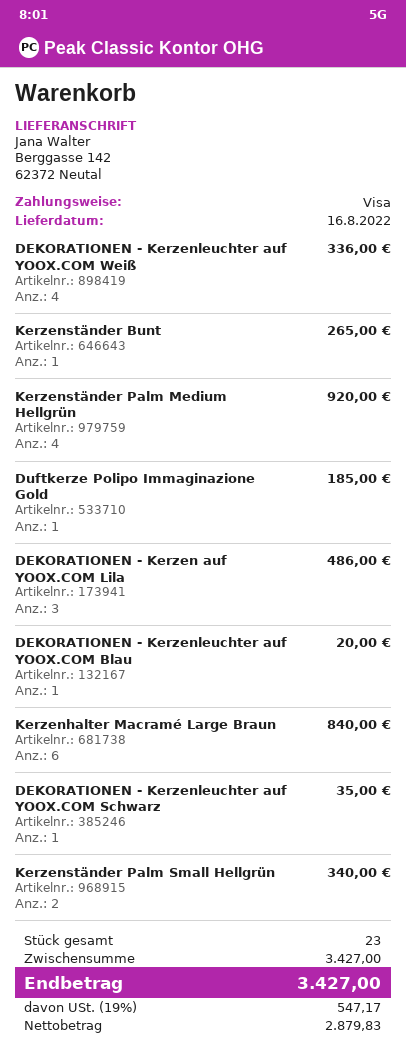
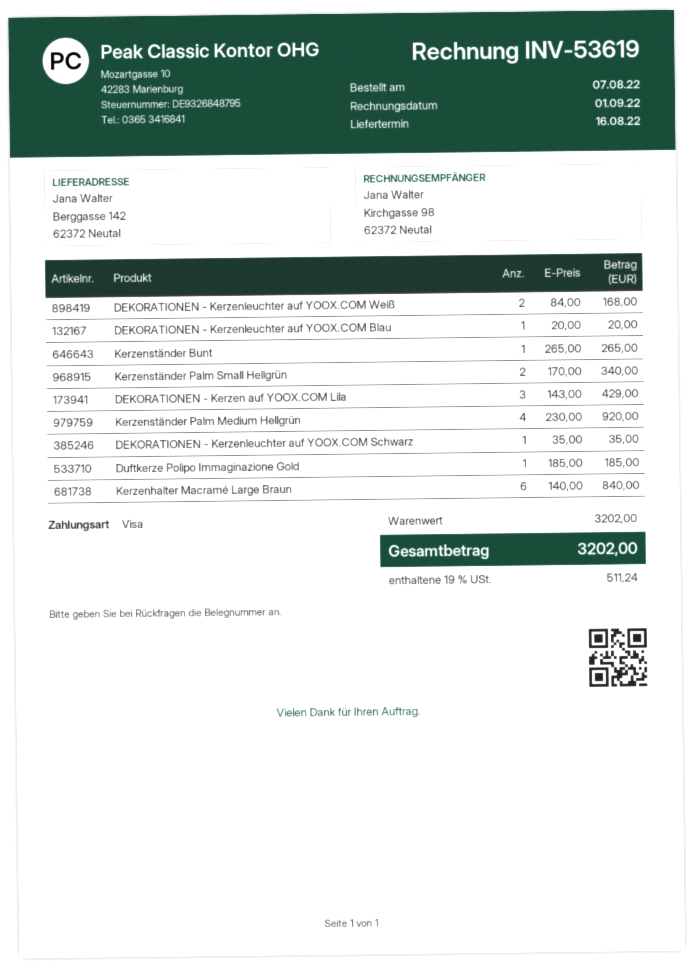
DEKORATIONEN - Kerzenleuchter auf YOOX.COM Weiß: 4 for 336.00 -> 2 for 168.00
DEKORATIONEN - Kerzen auf YOOX.COM Lila: 3 for 486.00 -> 3 for 429.00
subtotal: 3427.00 -> 3202.00
tax: 19% = 547.17 -> 19% = 511.24
total: 3427.00 -> 3202.00

